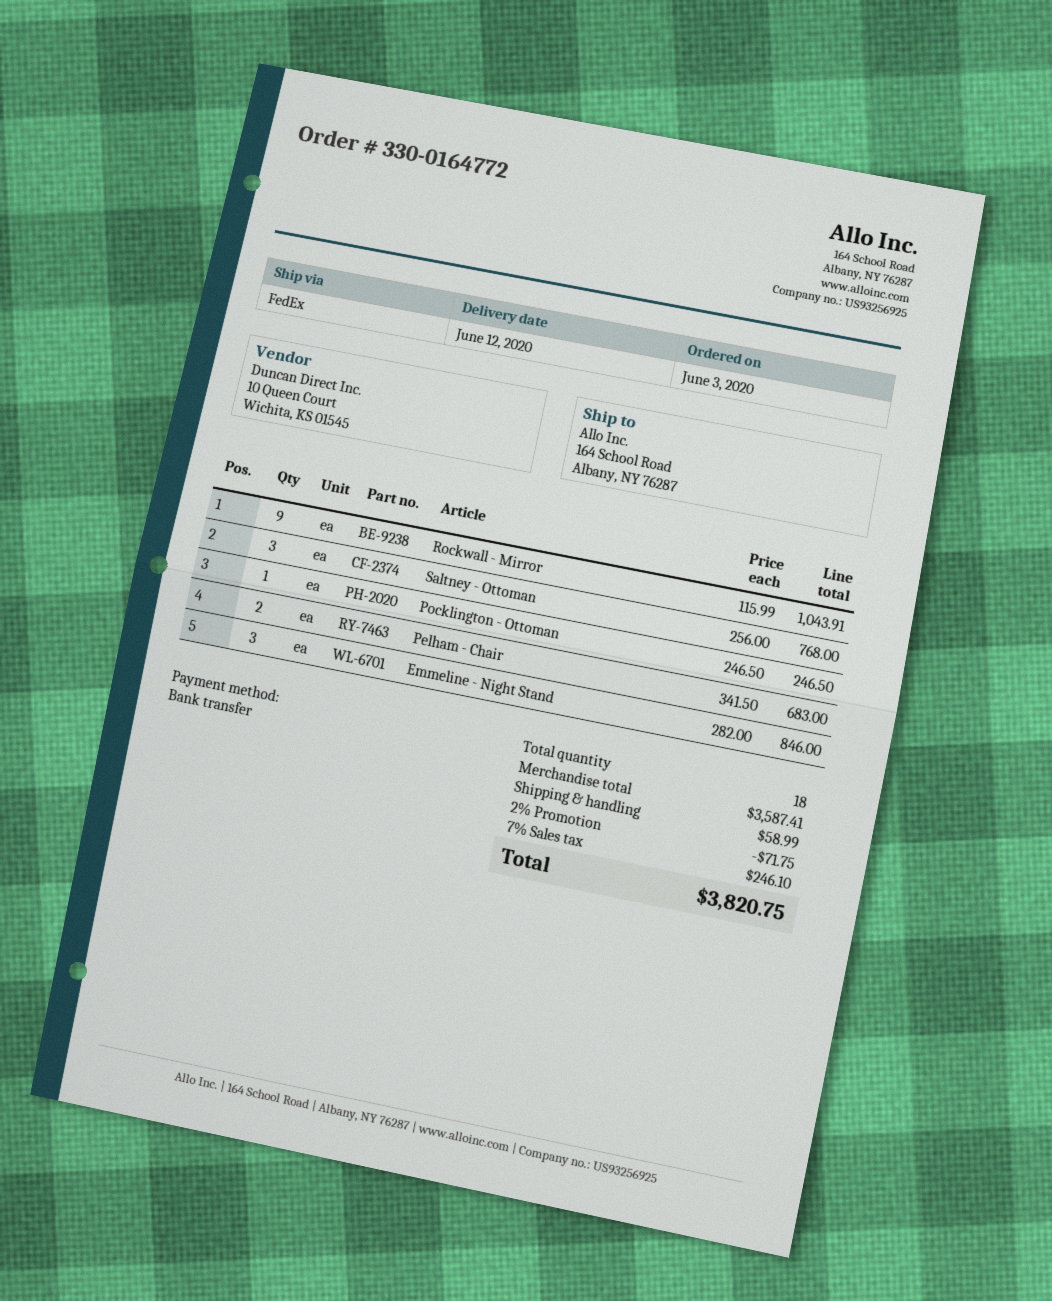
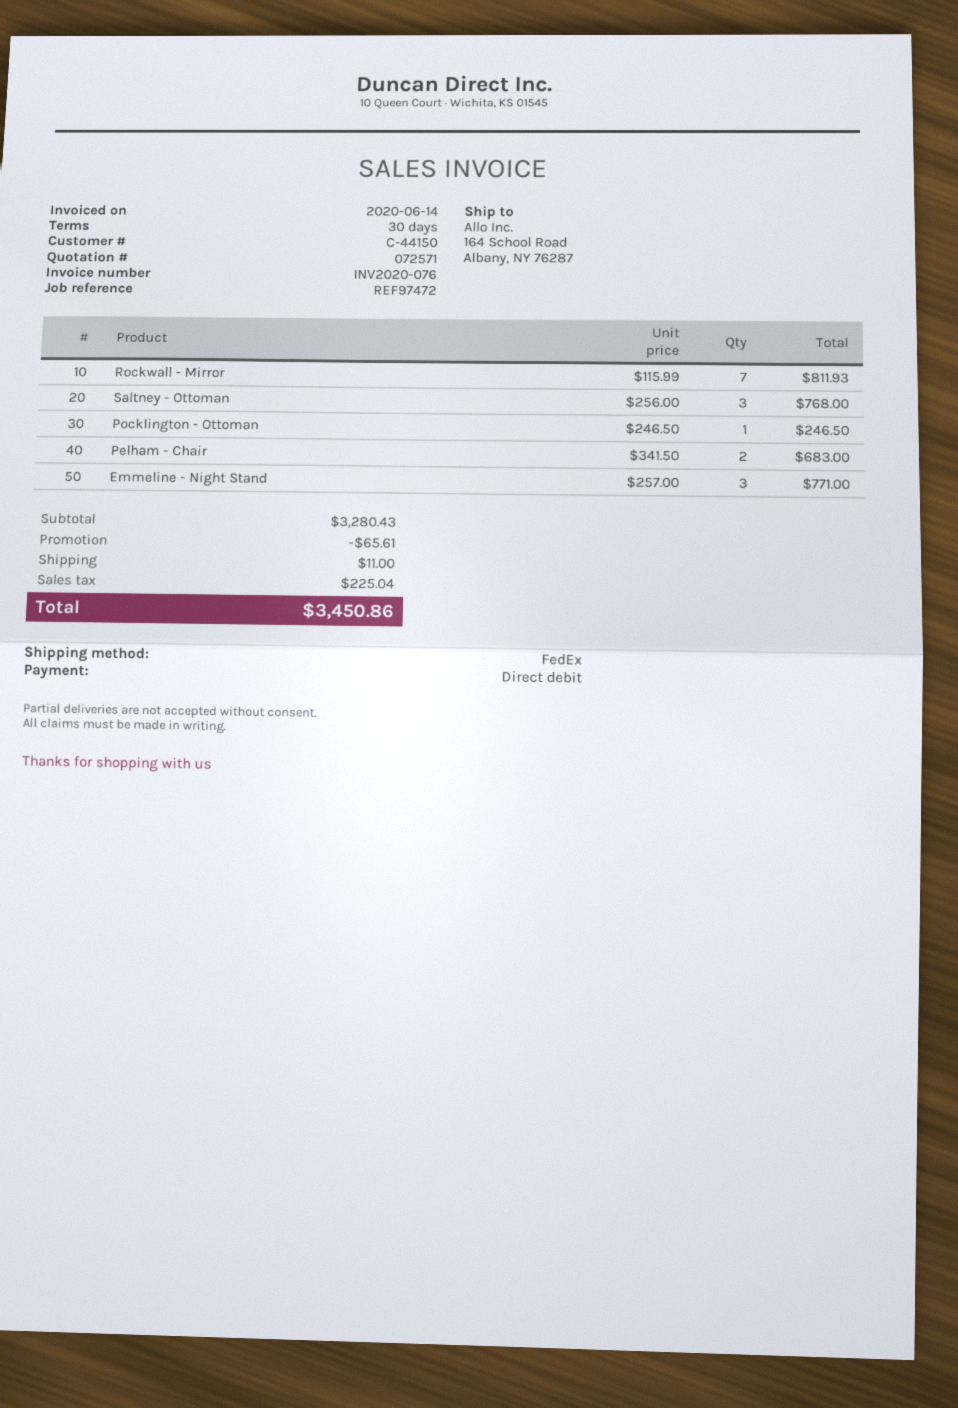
payment method: bank transfer -> direct debit
Rockwall - Mirror: 9 x 115.99 = 1043.91 -> 7 x 115.99 = 811.93
Emmeline - Night Stand: 3 x 282.00 = 846.00 -> 3 x 257.00 = 771.00
subtotal: 3587.41 -> 3280.43
discount: 71.75 -> 65.61
shipping: 58.99 -> 11.00
tax: 246.10 -> 225.04
total: 3820.75 -> 3450.86

